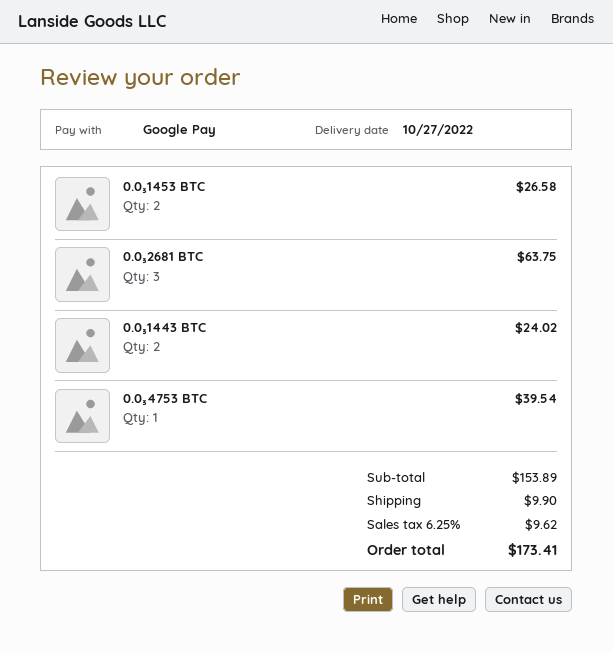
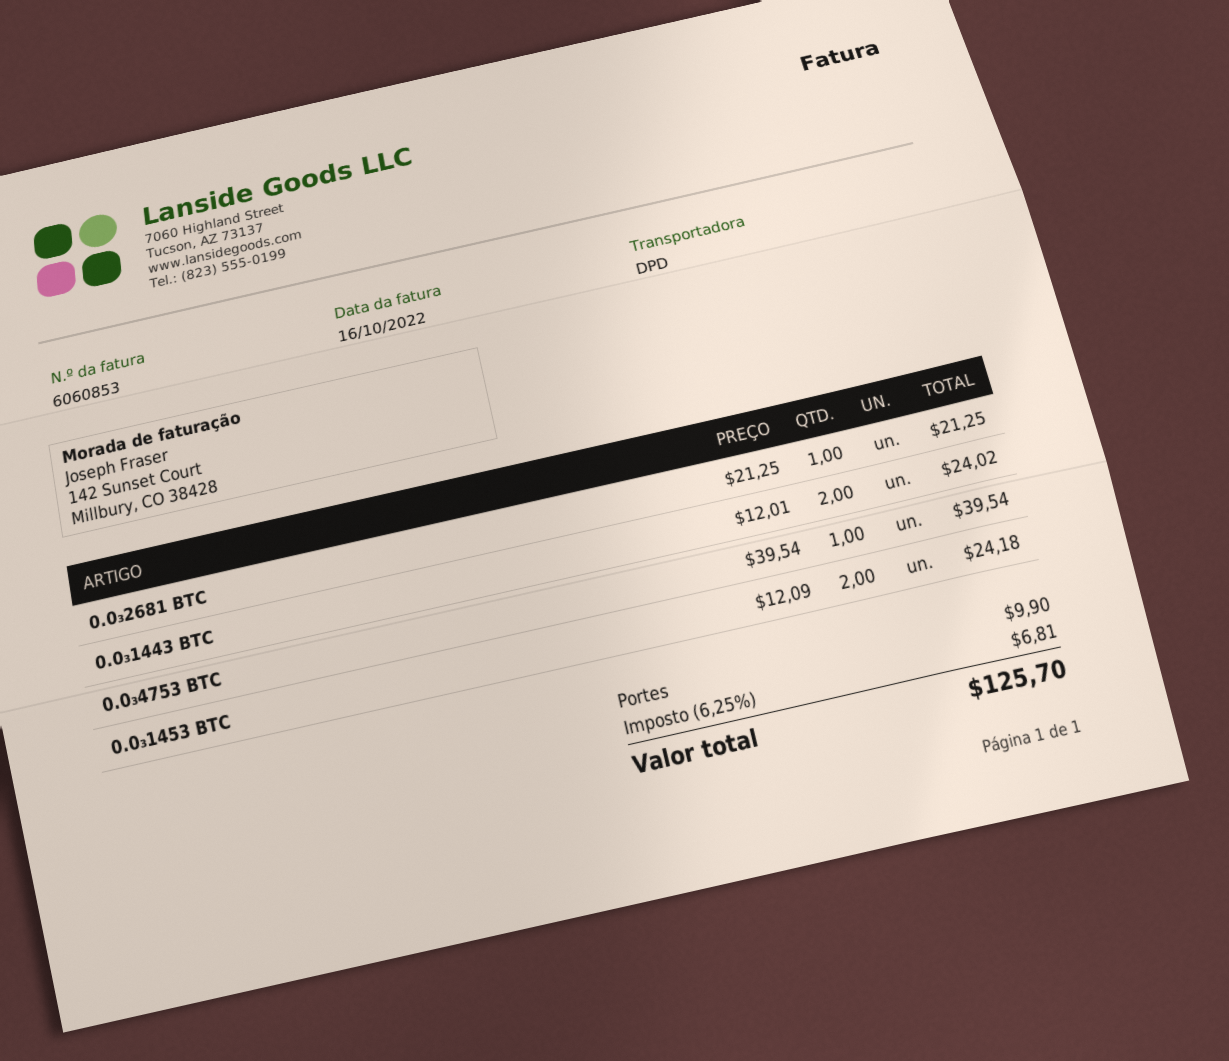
0.0₃1453 BTC: 2 for 26.58 -> 2 for 24.18
0.0₃2681 BTC: 3 for 63.75 -> 1 for 21.25
tax: 6.25% = 9.62 -> 6.25% = 6.81
total: 173.41 -> 125.70

